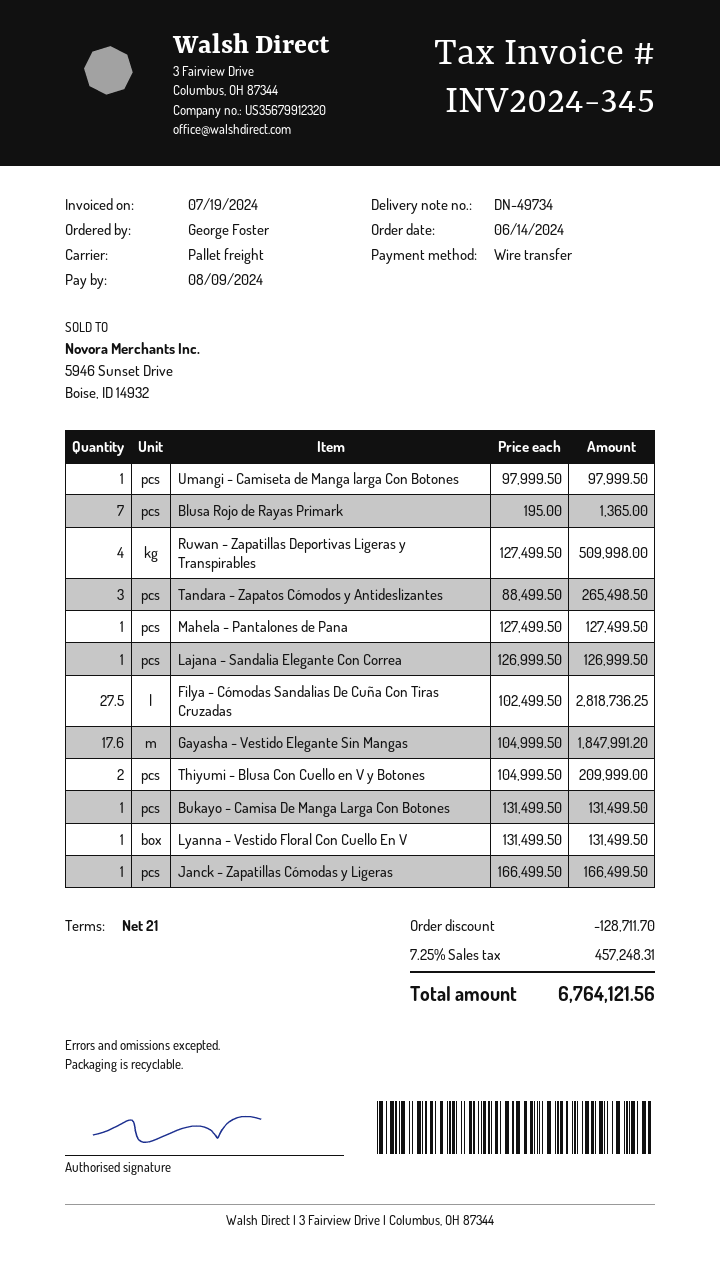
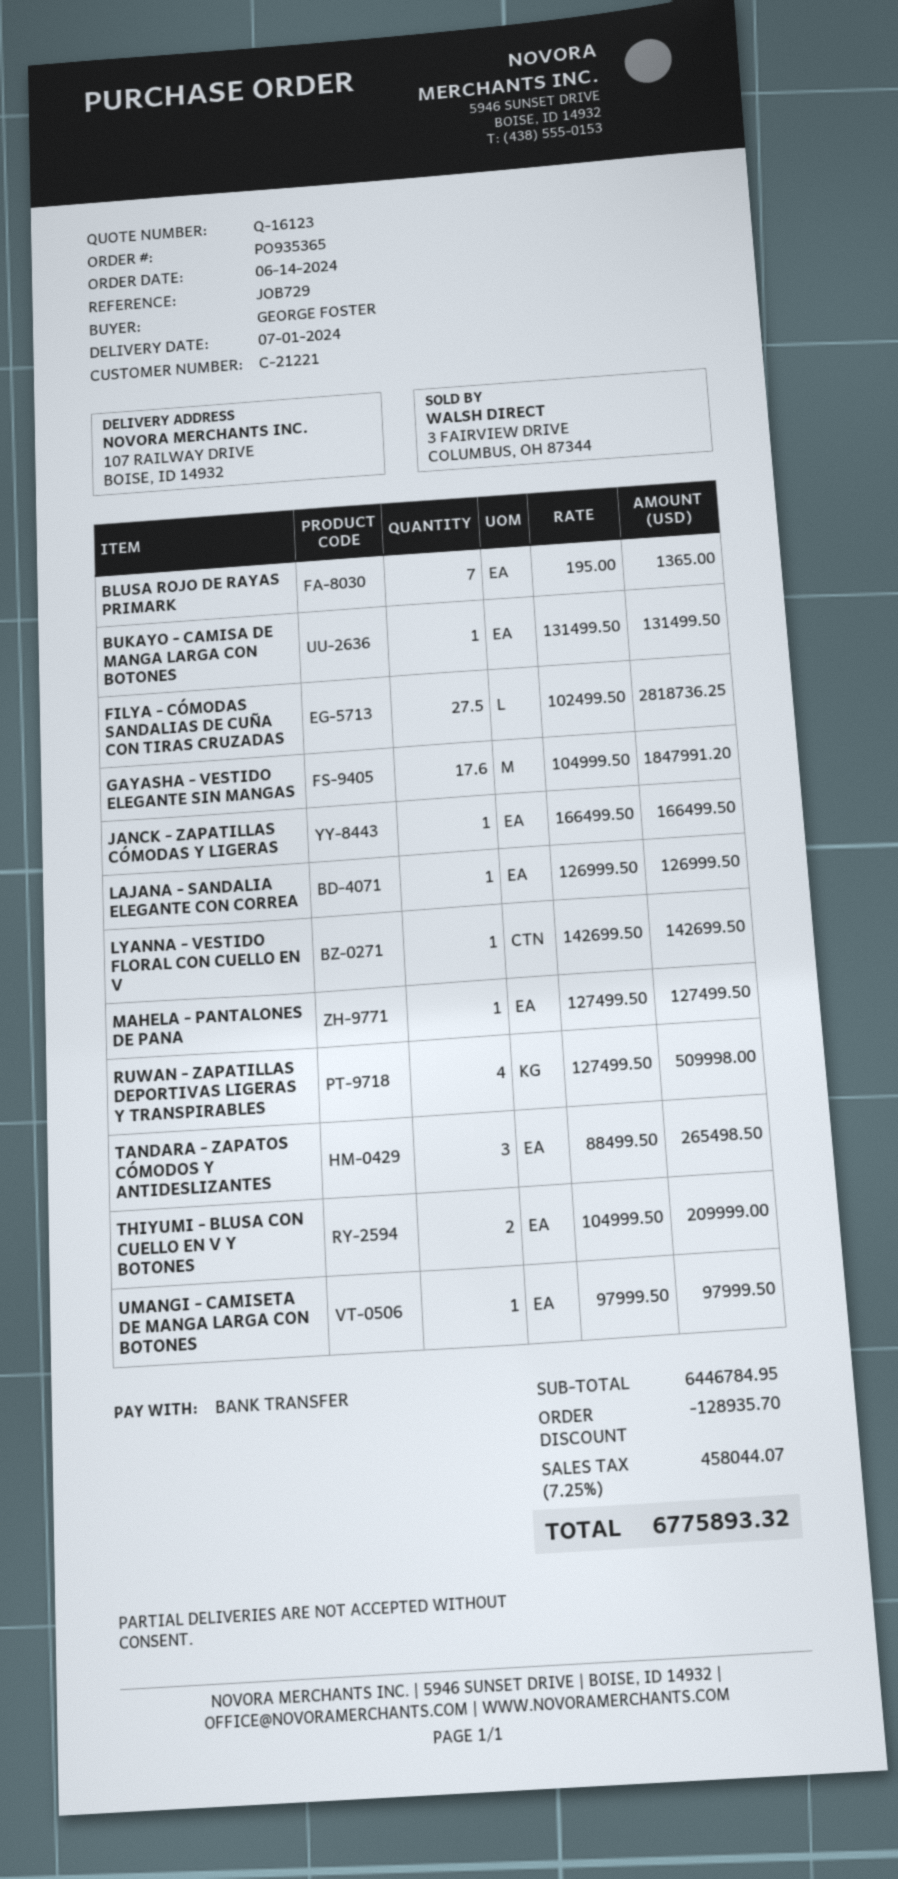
Lyanna - Vestido Floral Con Cuello En V: 1 x 131499.50 = 131499.50 -> 1 x 142699.50 = 142699.50
discount: 128711.70 -> 128935.70
tax: 7.25% = 457248.31 -> 7.25% = 458044.07
total: 6764121.56 -> 6775893.32

